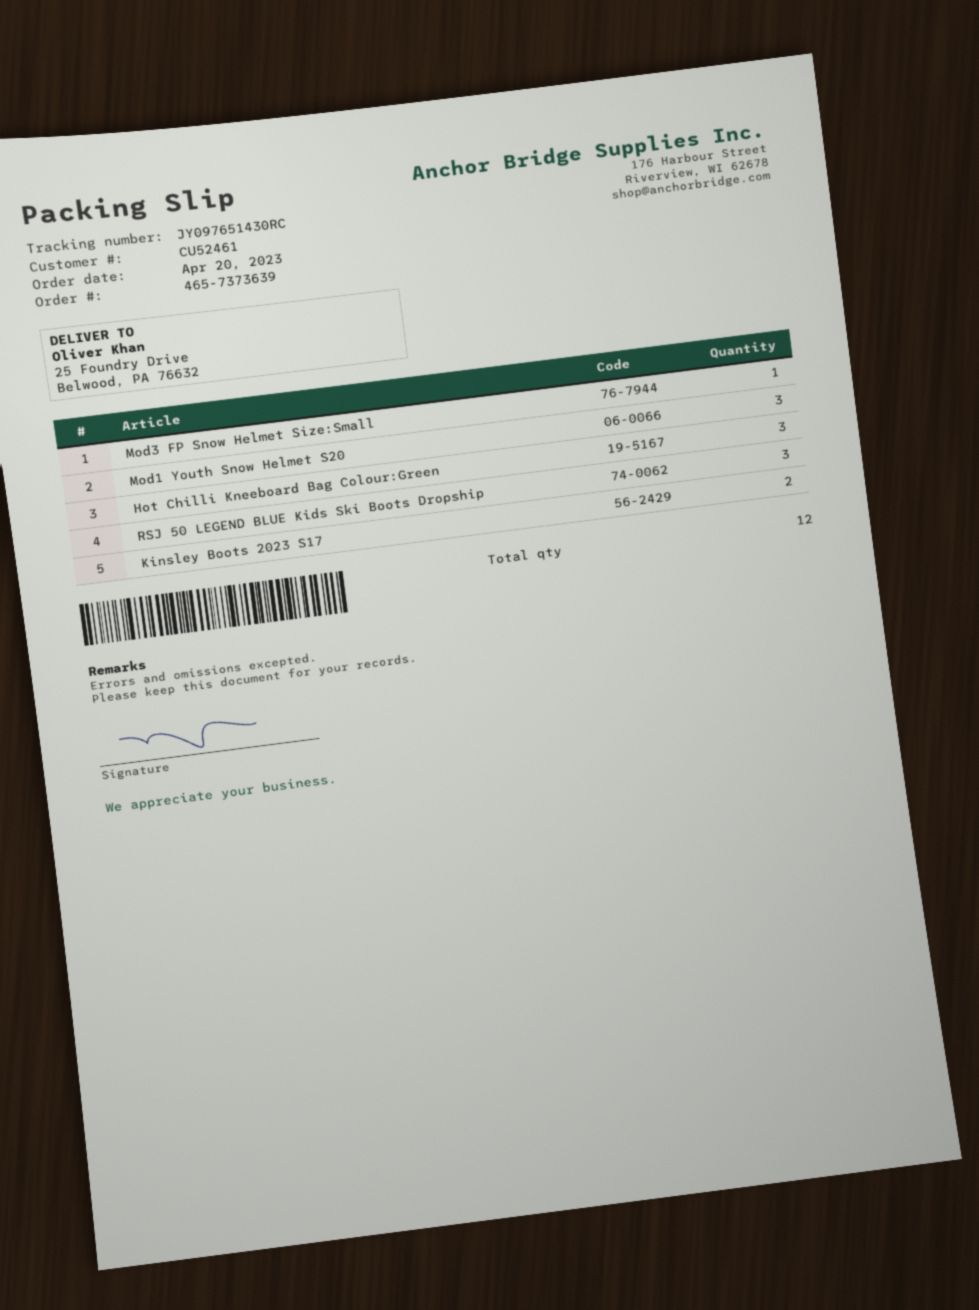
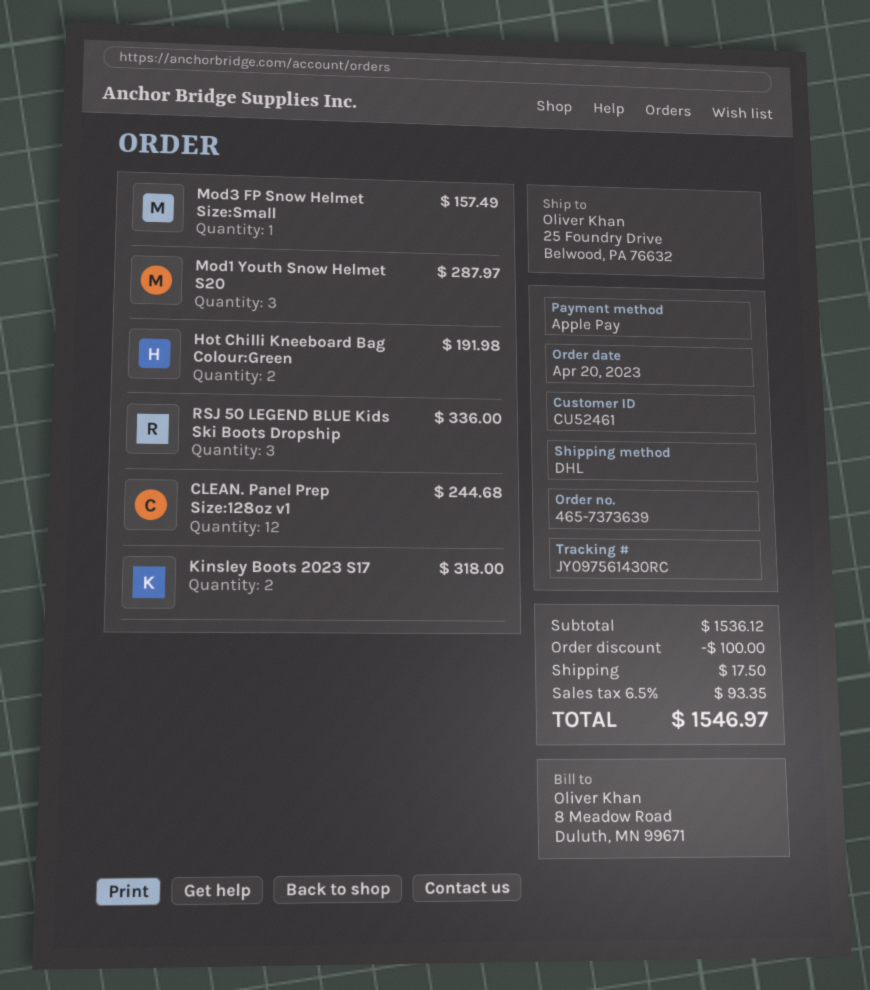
tracking number: JY097651430RC -> JY097561430RC
Hot Chilli Kneeboard Bag Colour:Green: 3 -> 2
CLEAN. Panel Prep Size:128oz v1: none -> 12

